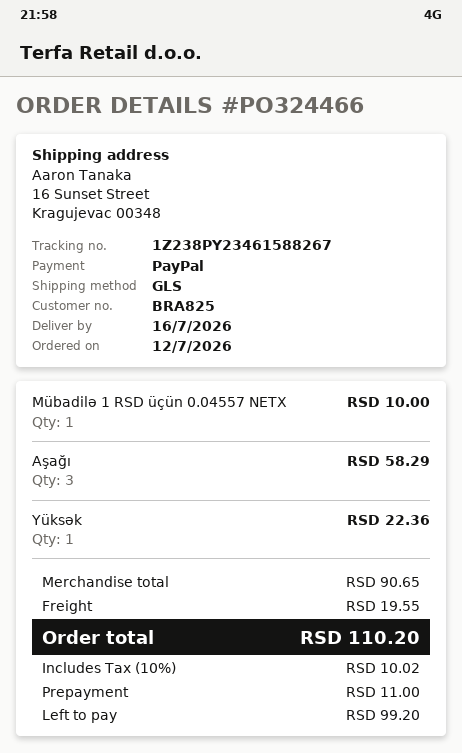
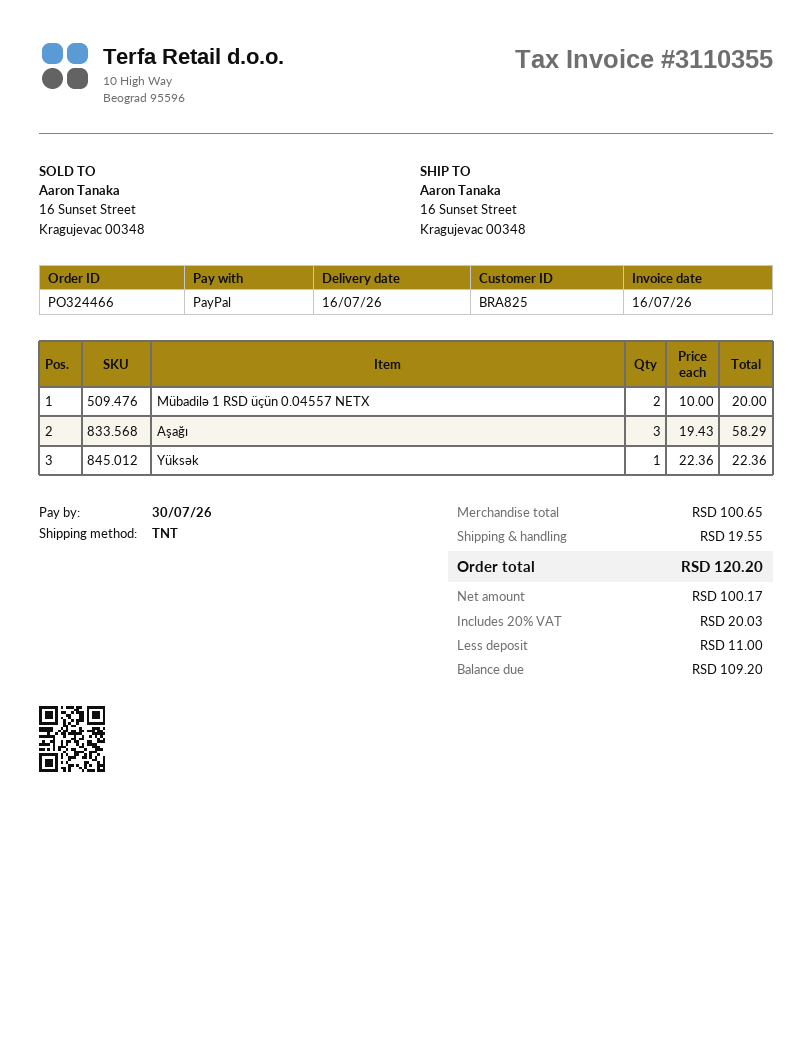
shipping method: GLS -> TNT
Mübadilə 1 RSD üçün 0.04557 NETX: 1 for 10.00 -> 2 for 20.00
subtotal: 90.65 -> 100.65
tax: 10% = 10.02 -> 20% = 20.03
total: 110.20 -> 120.20
balance: 99.20 -> 109.20

